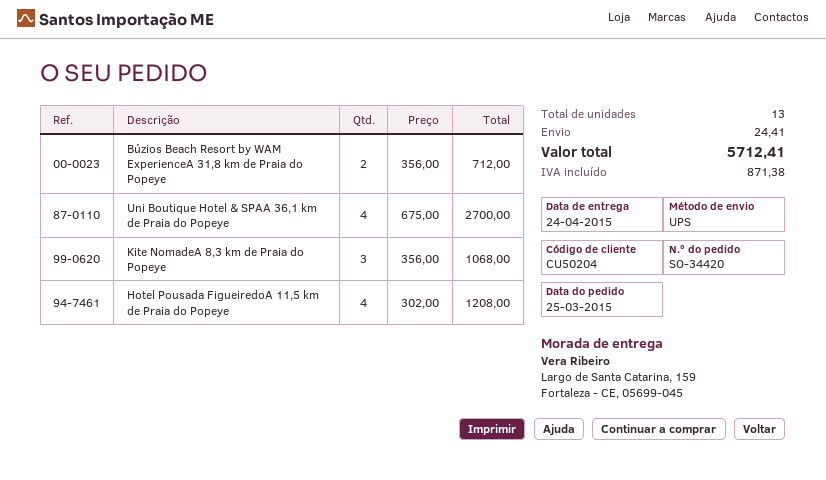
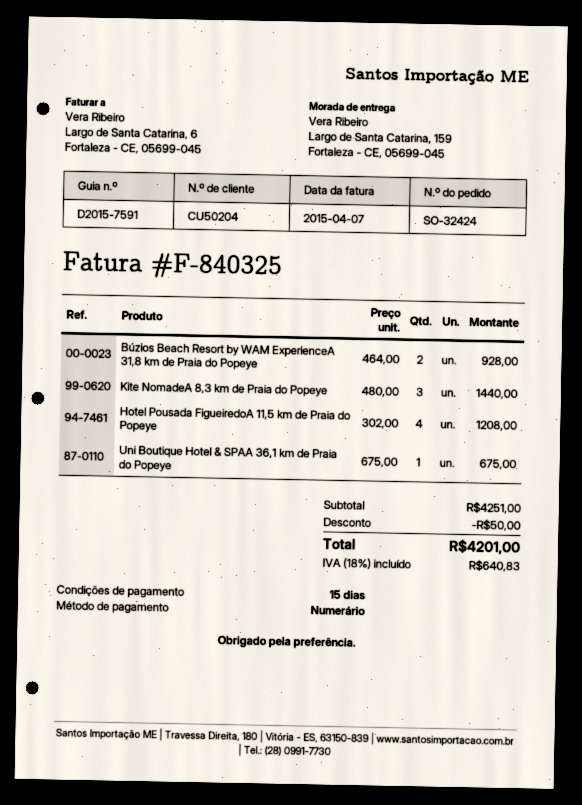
order number: SO-34420 -> SO-32424
Búzios Beach Resort by WAM ExperienceA 31,8 km de Praia do Popeye: 2 x 356.00 = 712.00 -> 2 x 464.00 = 928.00
Uni Boutique Hotel & SPAA 36,1 km de Praia do Popeye: 4 x 675.00 = 2700.00 -> 1 x 675.00 = 675.00
Kite NomadeA 8,3 km de Praia do Popeye: 3 x 356.00 = 1068.00 -> 3 x 480.00 = 1440.00
discount: none -> 50.00
shipping: 24.41 -> none
tax: 871.38 -> 640.83
total: 5712.41 -> 4201.00

